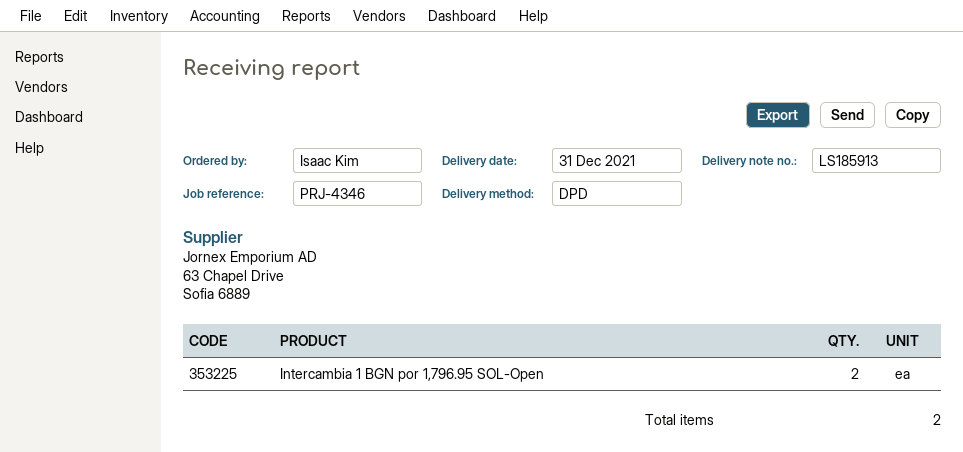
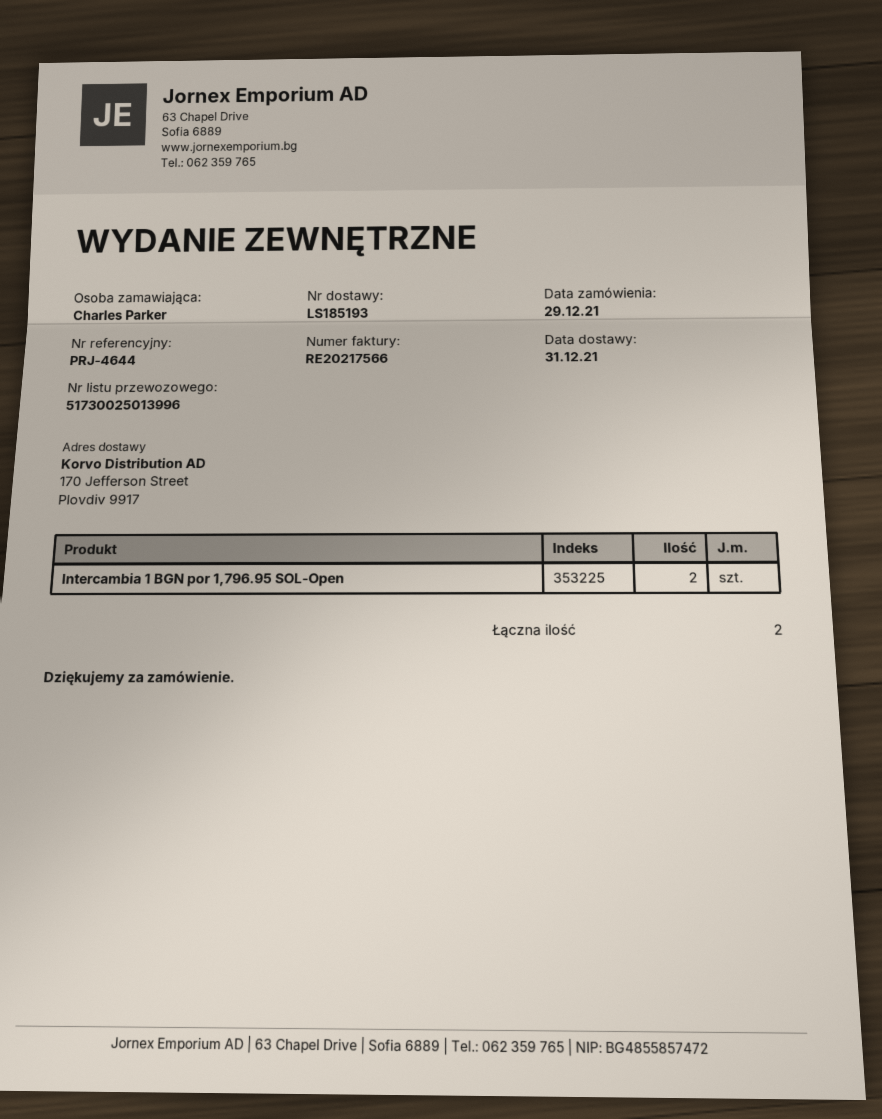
delivery note number: LS185913 -> LS185193
reference: PRJ-4346 -> PRJ-4644
ordered by: Isaac Kim -> Charles Parker

